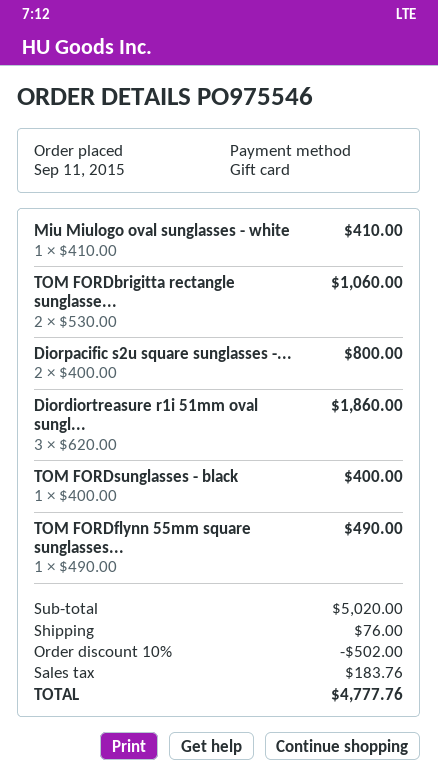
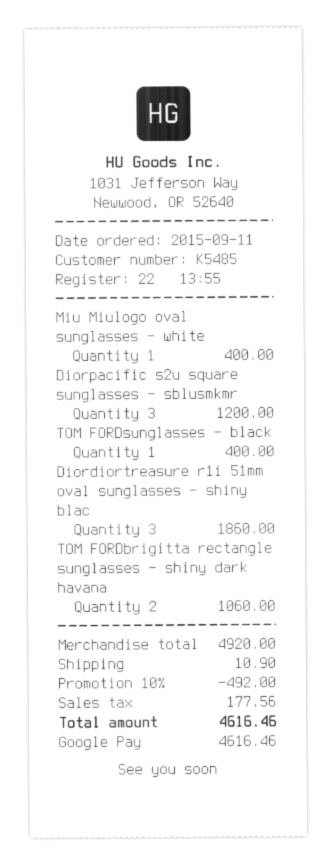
payment method: gift card -> Google Pay
Miu Miulogo oval sunglasses - white: 1 for 410.00 -> 1 for 400.00
Diorpacific s2u square sunglasses -...: 2 for 800.00 -> 3 for 1200.00
TOM FORDflynn 55mm square sunglasses...: 1 for 490.00 -> none
subtotal: 5020.00 -> 4920.00
discount: 10% = 502.00 -> 10% = 492.00
shipping: 76.00 -> 10.90
tax: 183.76 -> 177.56
total: 4777.76 -> 4616.46

